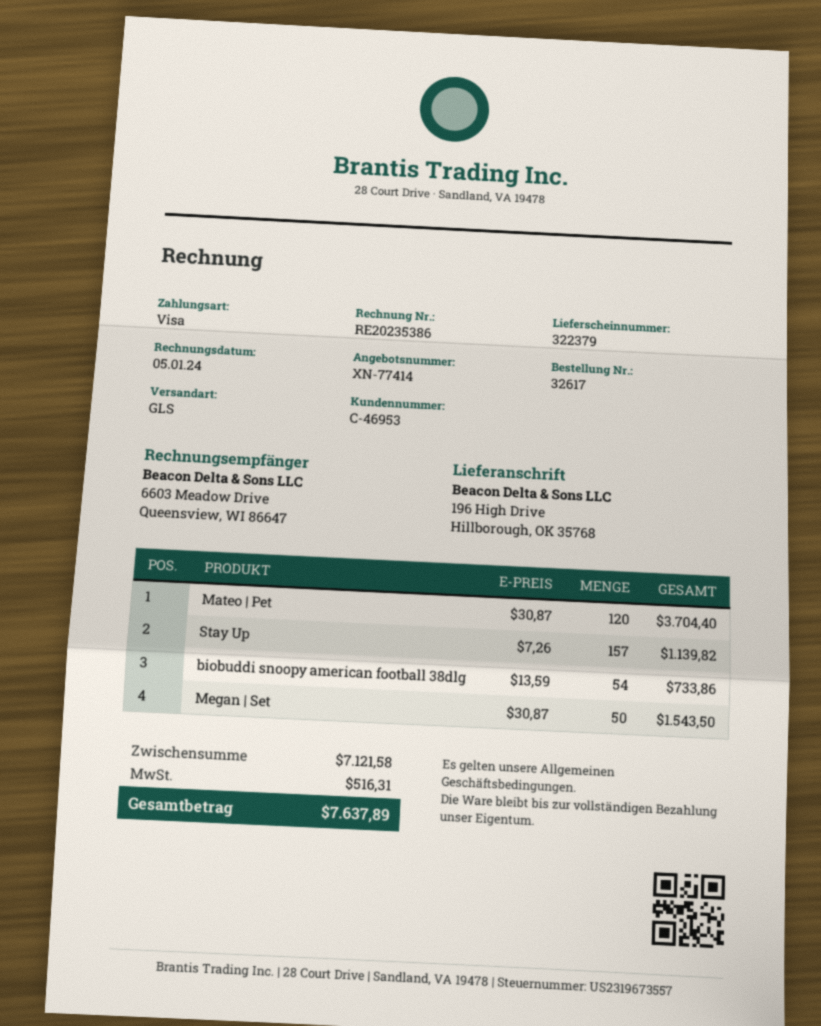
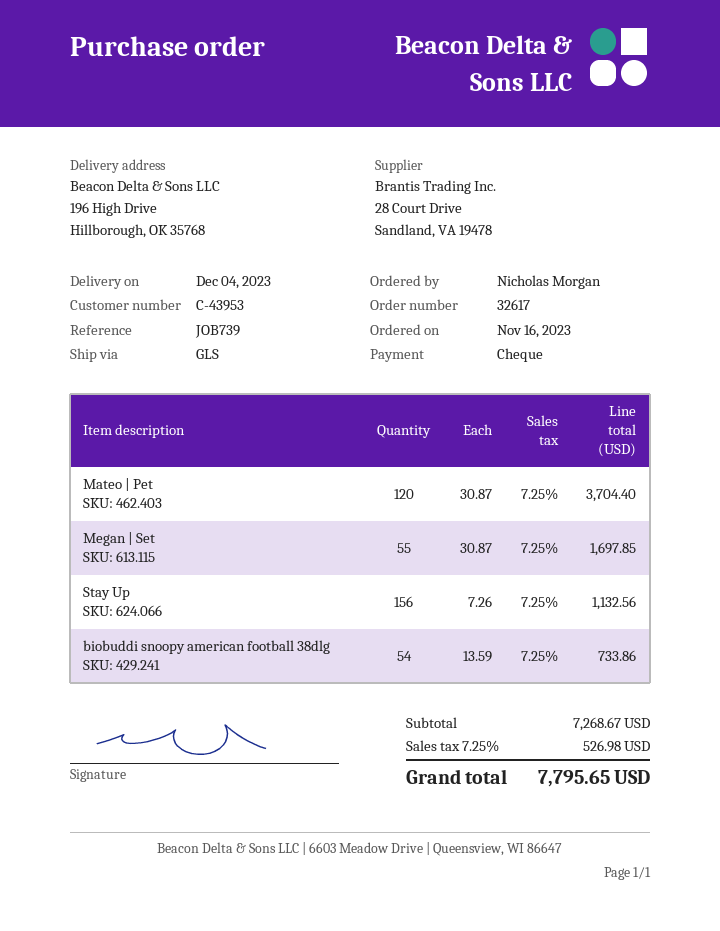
customer number: C-46953 -> C-43953
payment method: Visa -> cheque
Stay Up: 157 x 7.26 = 1139.82 -> 156 x 7.26 = 1132.56
Megan | Set: 50 x 30.87 = 1543.50 -> 55 x 30.87 = 1697.85
subtotal: 7121.58 -> 7268.67
tax: 516.31 -> 526.98
total: 7637.89 -> 7795.65

